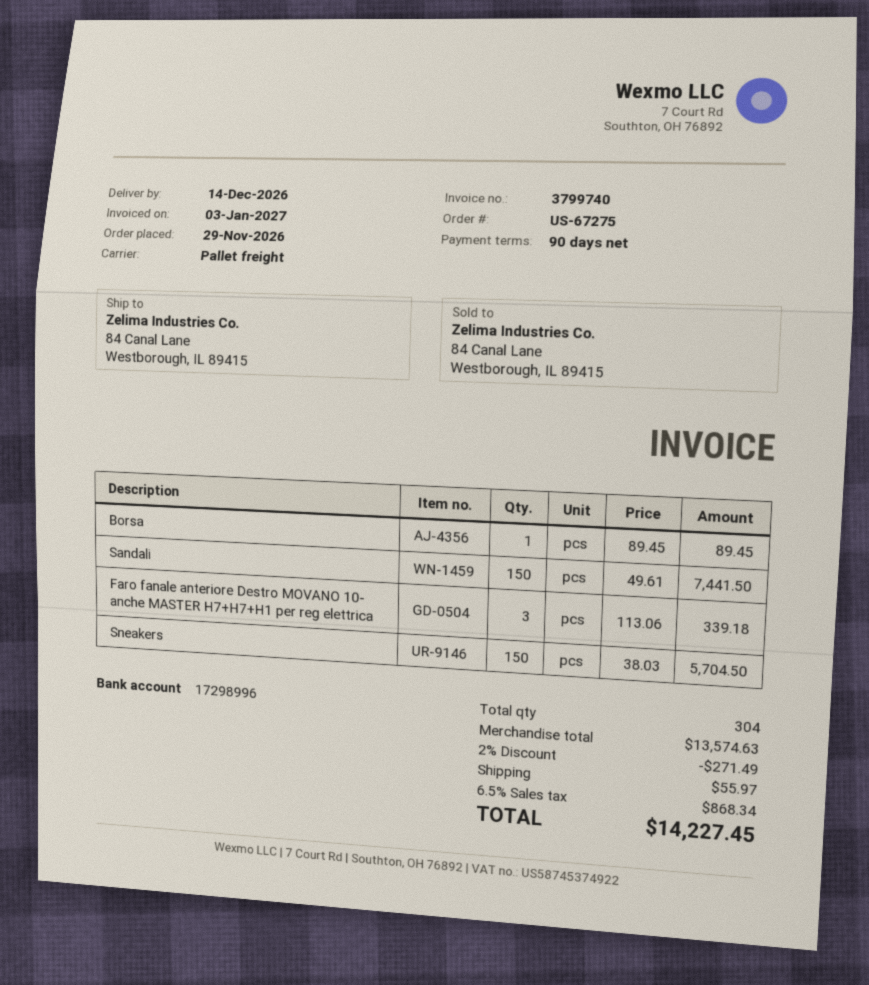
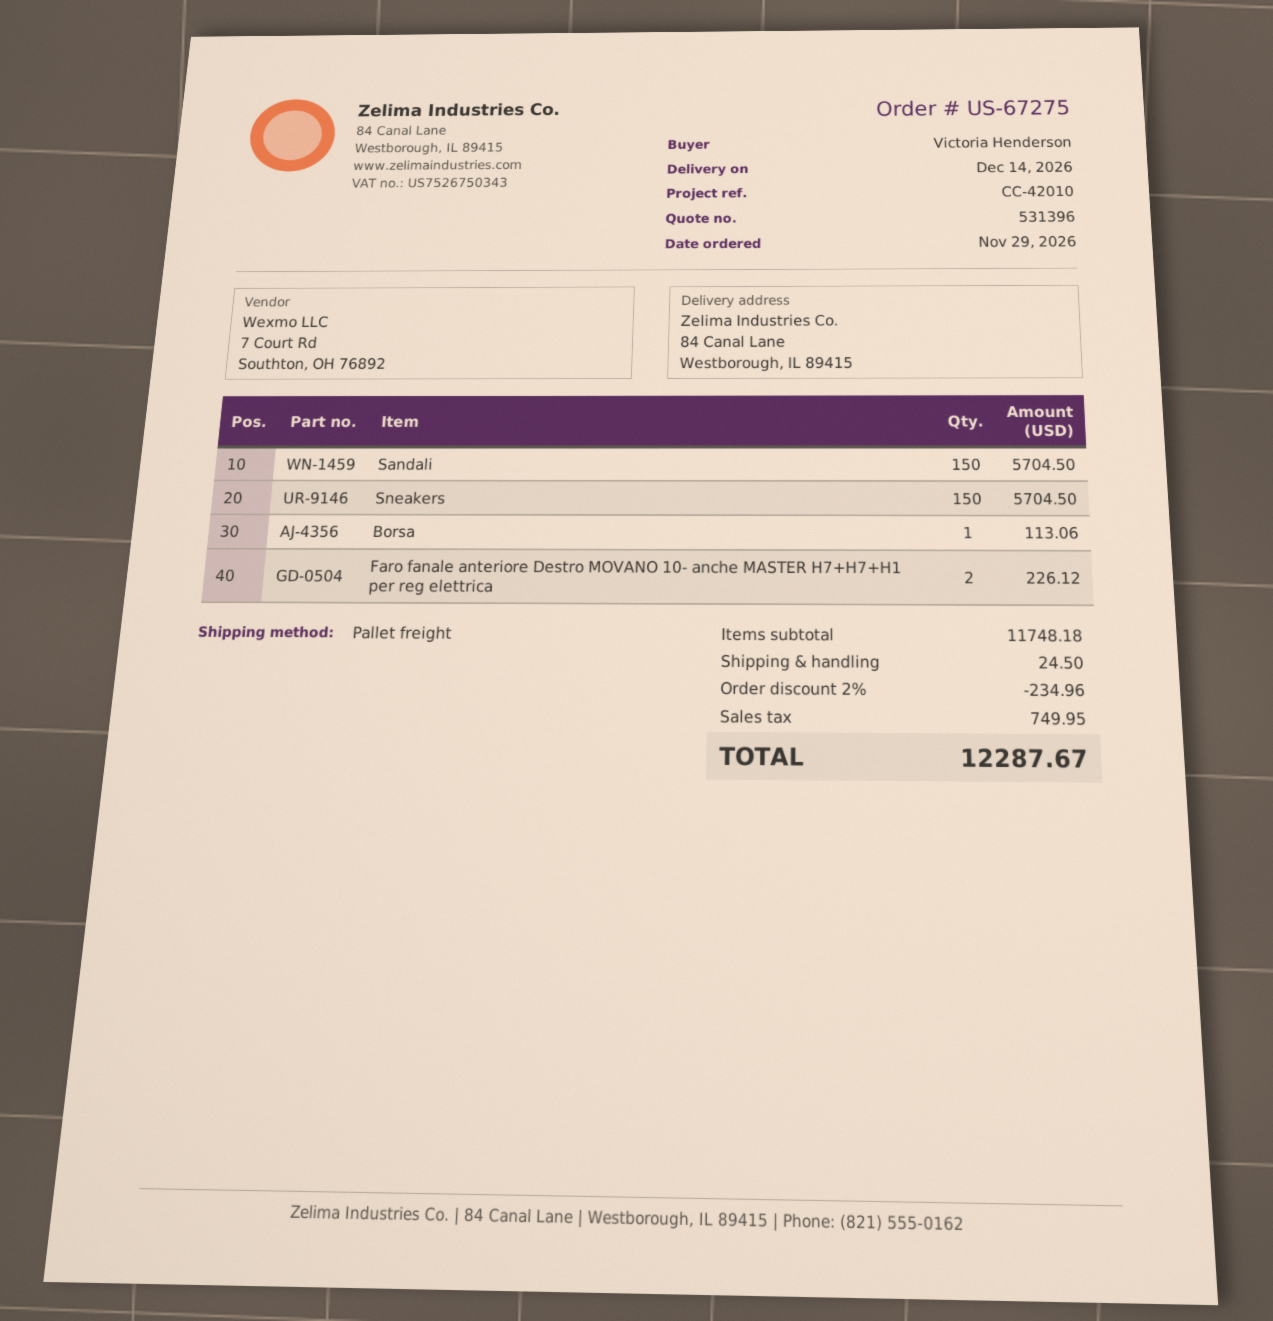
Borsa: 1 for 89.45 -> 1 for 113.06
Sandali: 150 for 7441.50 -> 150 for 5704.50
Faro fanale anteriore Destro MOVANO 10- anche MASTER H7+H7+H1 per reg elettrica: 3 for 339.18 -> 2 for 226.12
subtotal: 13574.63 -> 11748.18
discount: 2% = 271.49 -> 2% = 234.96
shipping: 55.97 -> 24.50
tax: 868.34 -> 749.95
total: 14227.45 -> 12287.67

